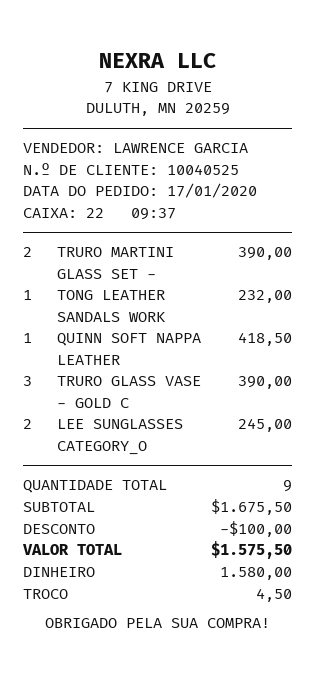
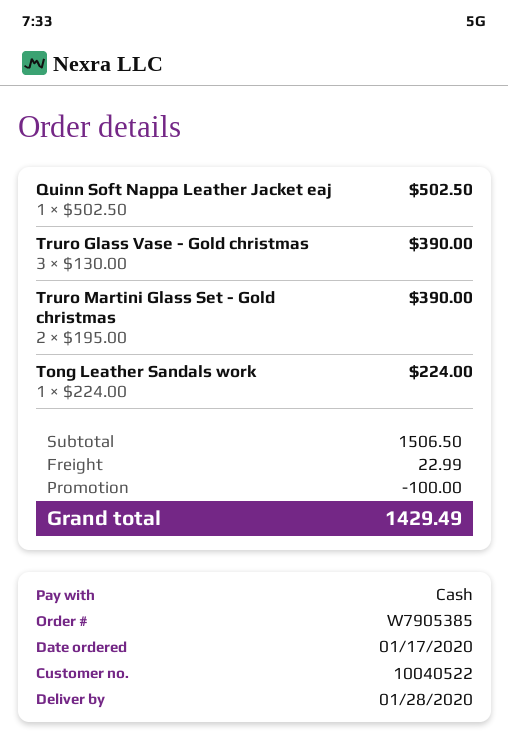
customer number: 10040525 -> 10040522
TONG LEATHER SANDALS WORK: 1 for 232.00 -> 1 for 224.00
QUINN SOFT NAPPA LEATHER: 1 for 418.50 -> 1 for 502.50
LEE SUNGLASSES CATEGORY_O: 2 for 245.00 -> none
subtotal: 1675.50 -> 1506.50
shipping: none -> 22.99
total: 1575.50 -> 1429.49

